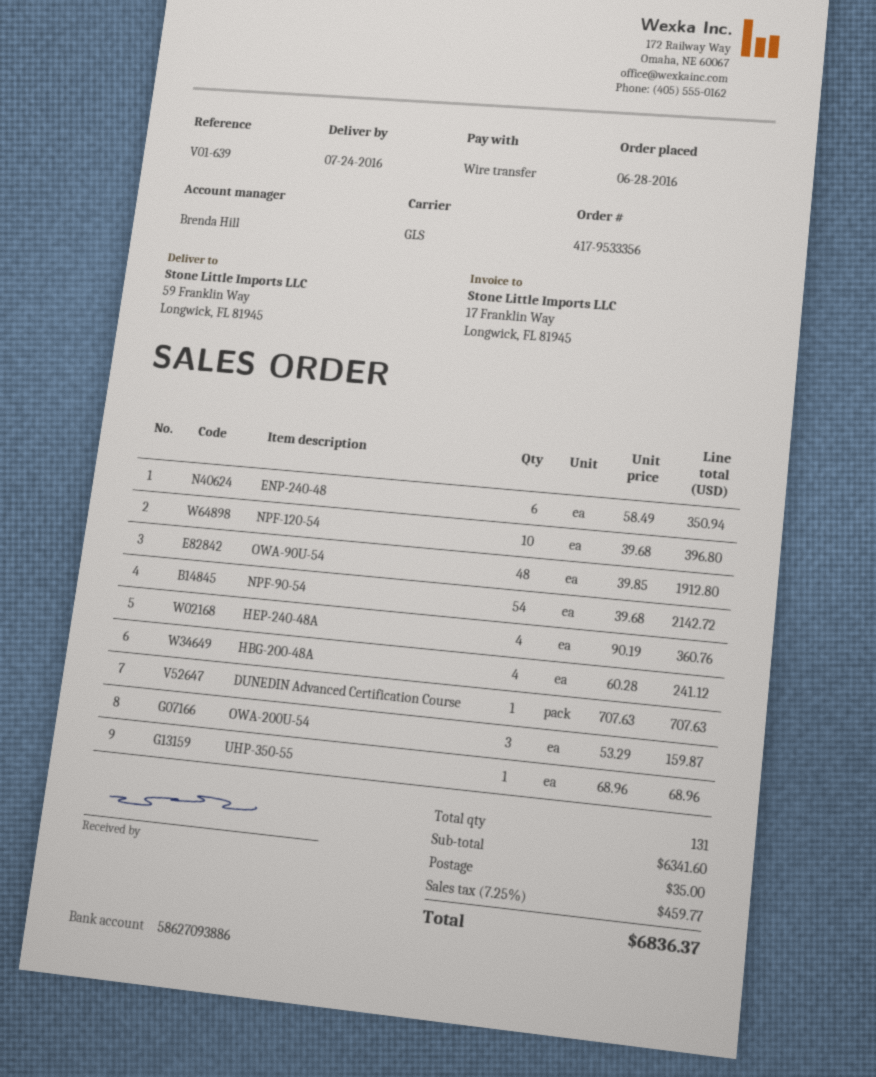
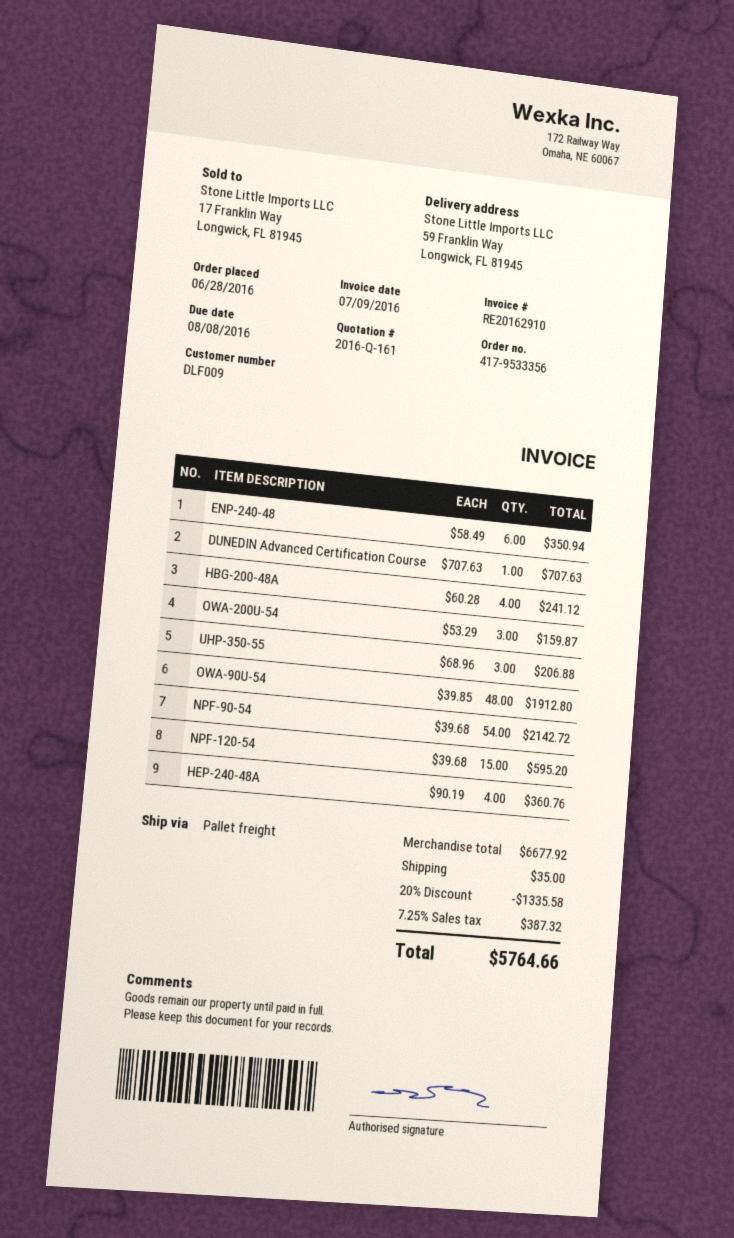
shipping method: GLS -> pallet freight
NPF-120-54: 10 x 39.68 = 396.80 -> 15 x 39.68 = 595.20
UHP-350-55: 1 x 68.96 = 68.96 -> 3 x 68.96 = 206.88
subtotal: 6341.60 -> 6677.92
discount: none -> 20% = 1335.58
tax: 7.25% = 459.77 -> 7.25% = 387.32
total: 6836.37 -> 5764.66

